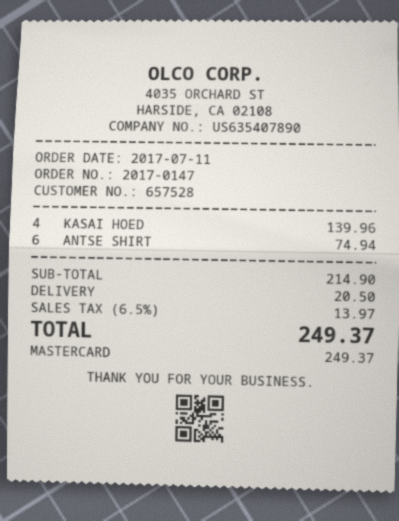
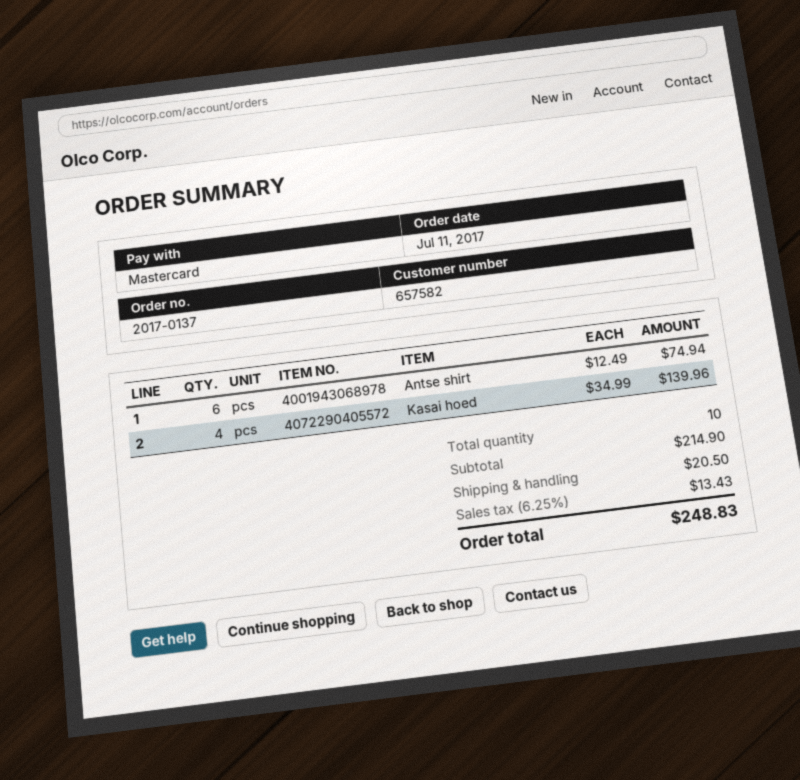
order number: 2017-0147 -> 2017-0137
customer number: 657528 -> 657582
tax: 6.5% = 13.97 -> 6.25% = 13.43
total: 249.37 -> 248.83

